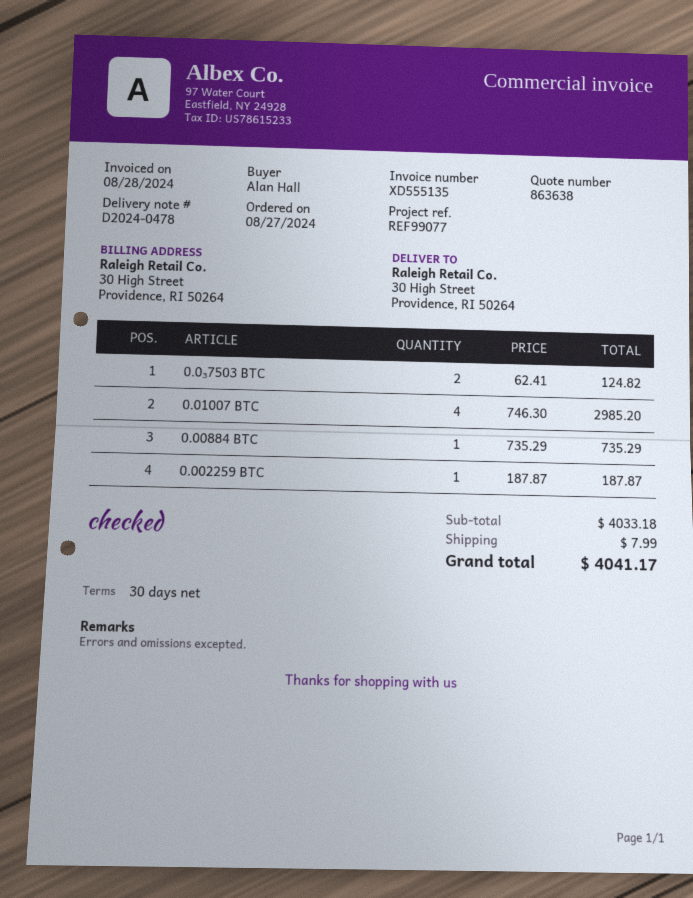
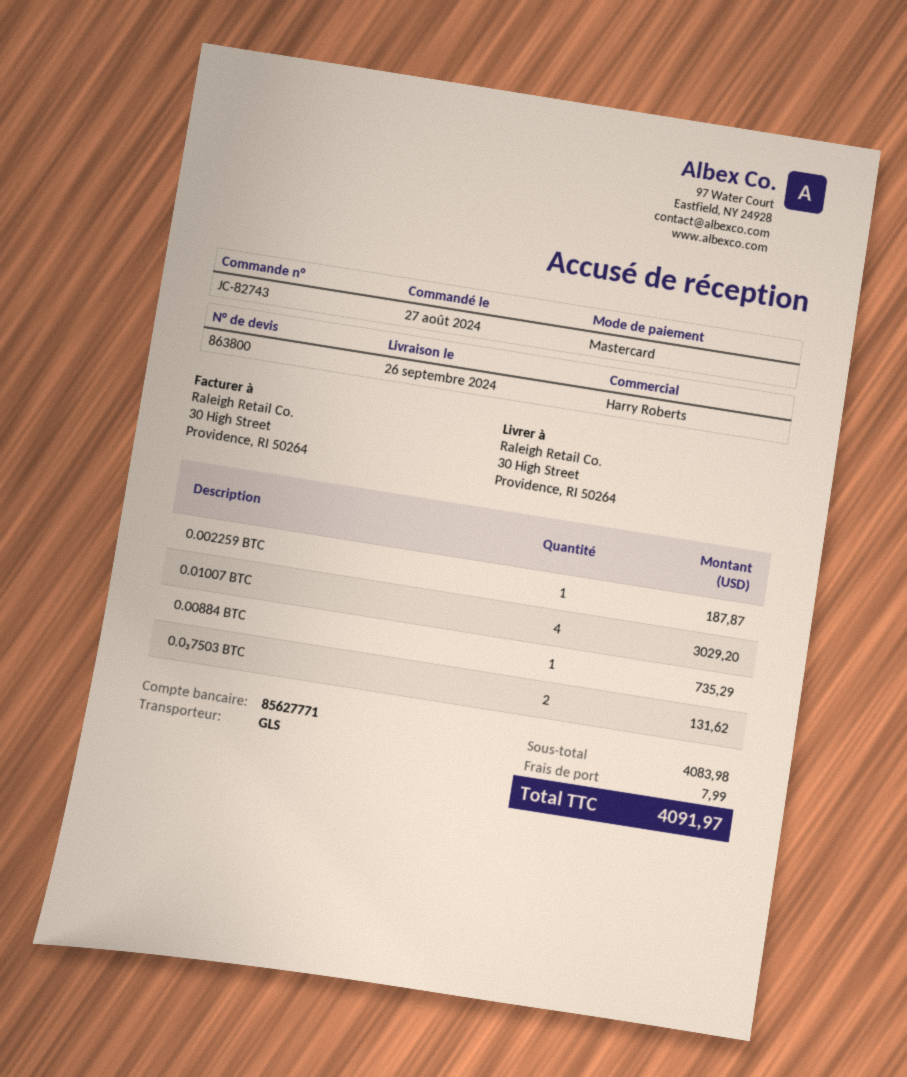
quote number: 863638 -> 863800
0.0₃7503 BTC: 2 for 124.82 -> 2 for 131.62
0.01007 BTC: 4 for 2985.20 -> 4 for 3029.20
subtotal: 4033.18 -> 4083.98
total: 4041.17 -> 4091.97

